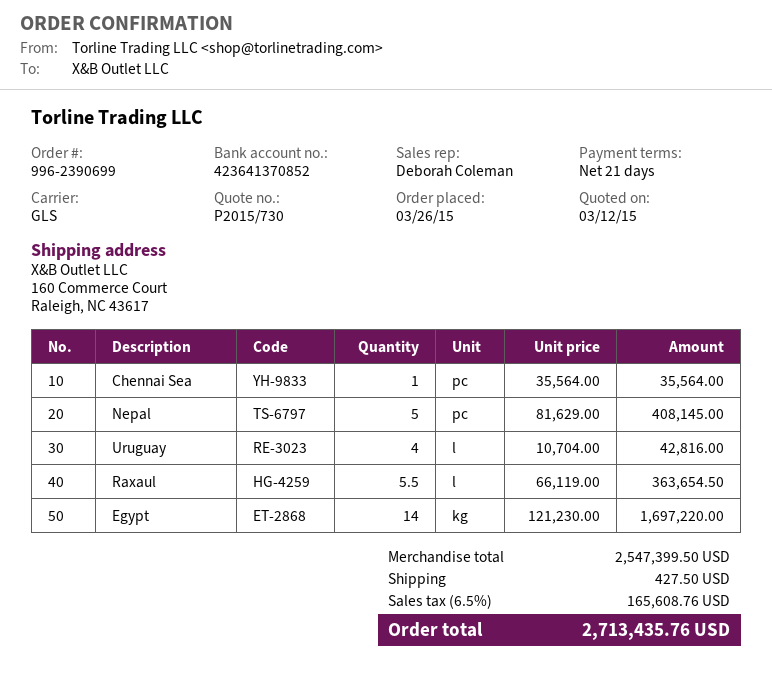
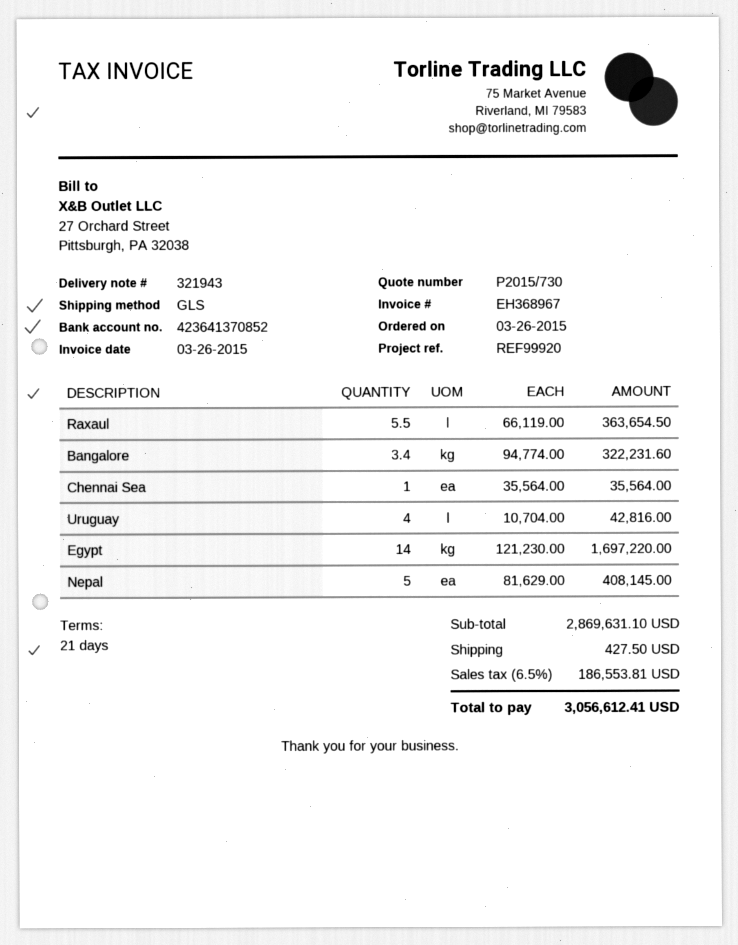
Bangalore: none -> 3.4 x 94774.00 = 322231.60
subtotal: 2547399.50 -> 2869631.10
tax: 6.5% = 165608.76 -> 6.5% = 186553.81
total: 2713435.76 -> 3056612.41

